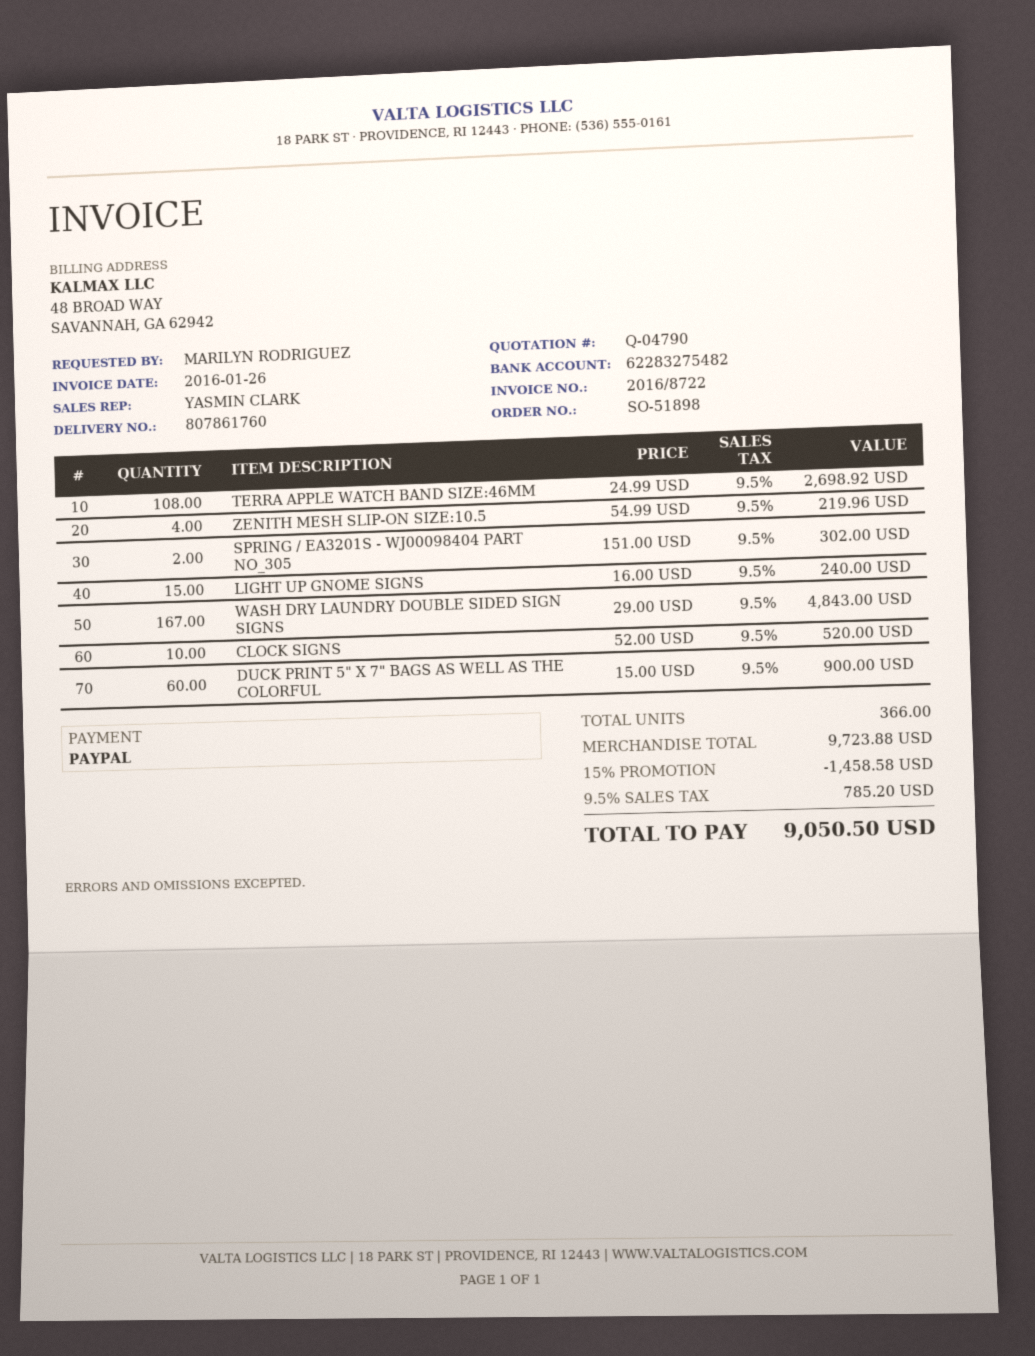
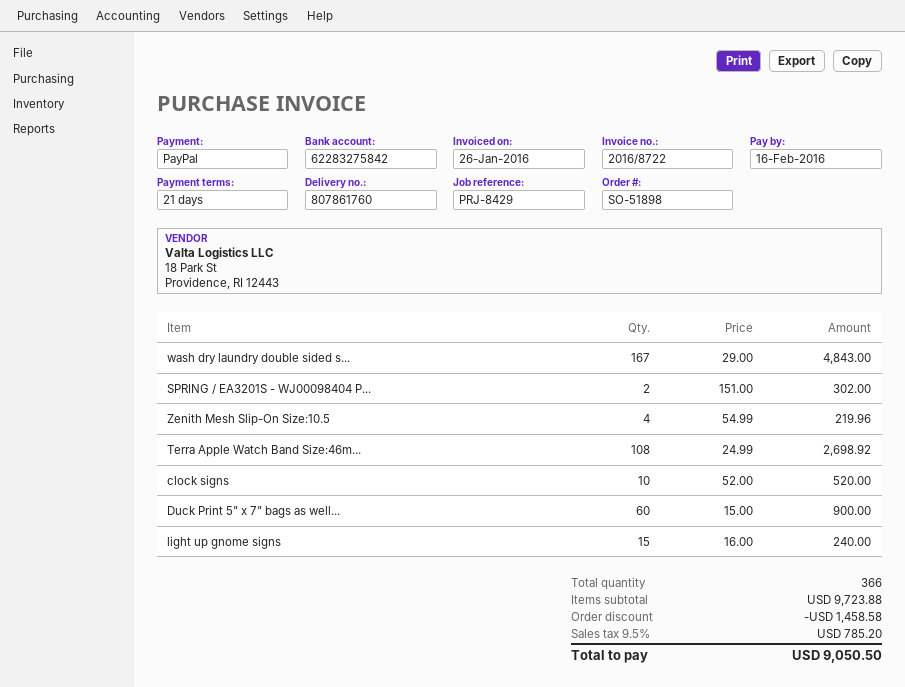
bank account: 62283275482 -> 62283275842

